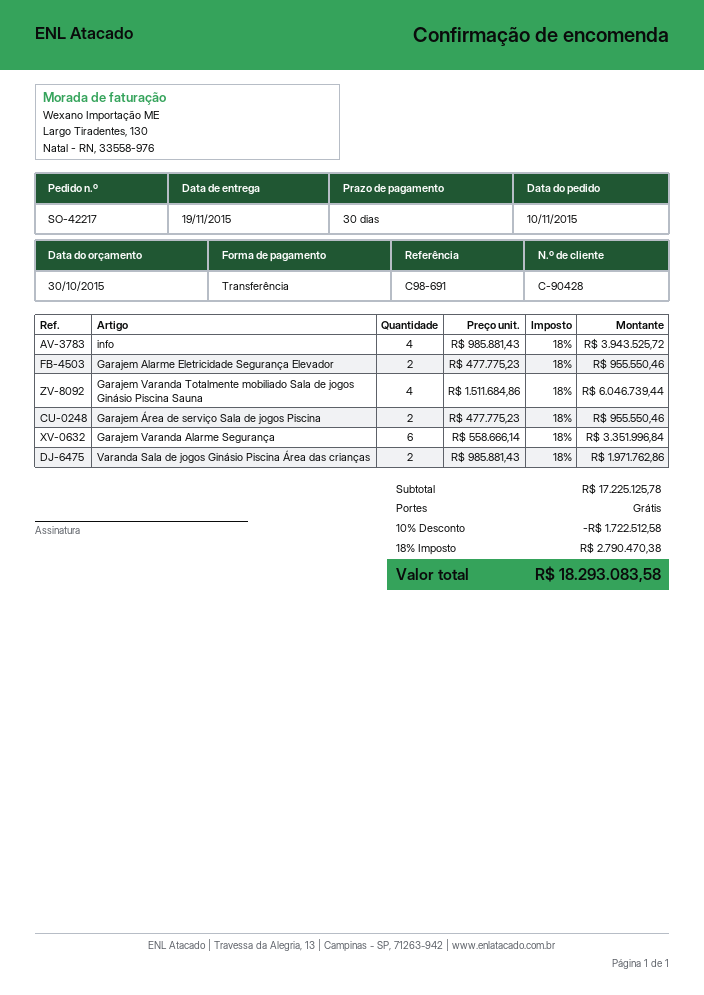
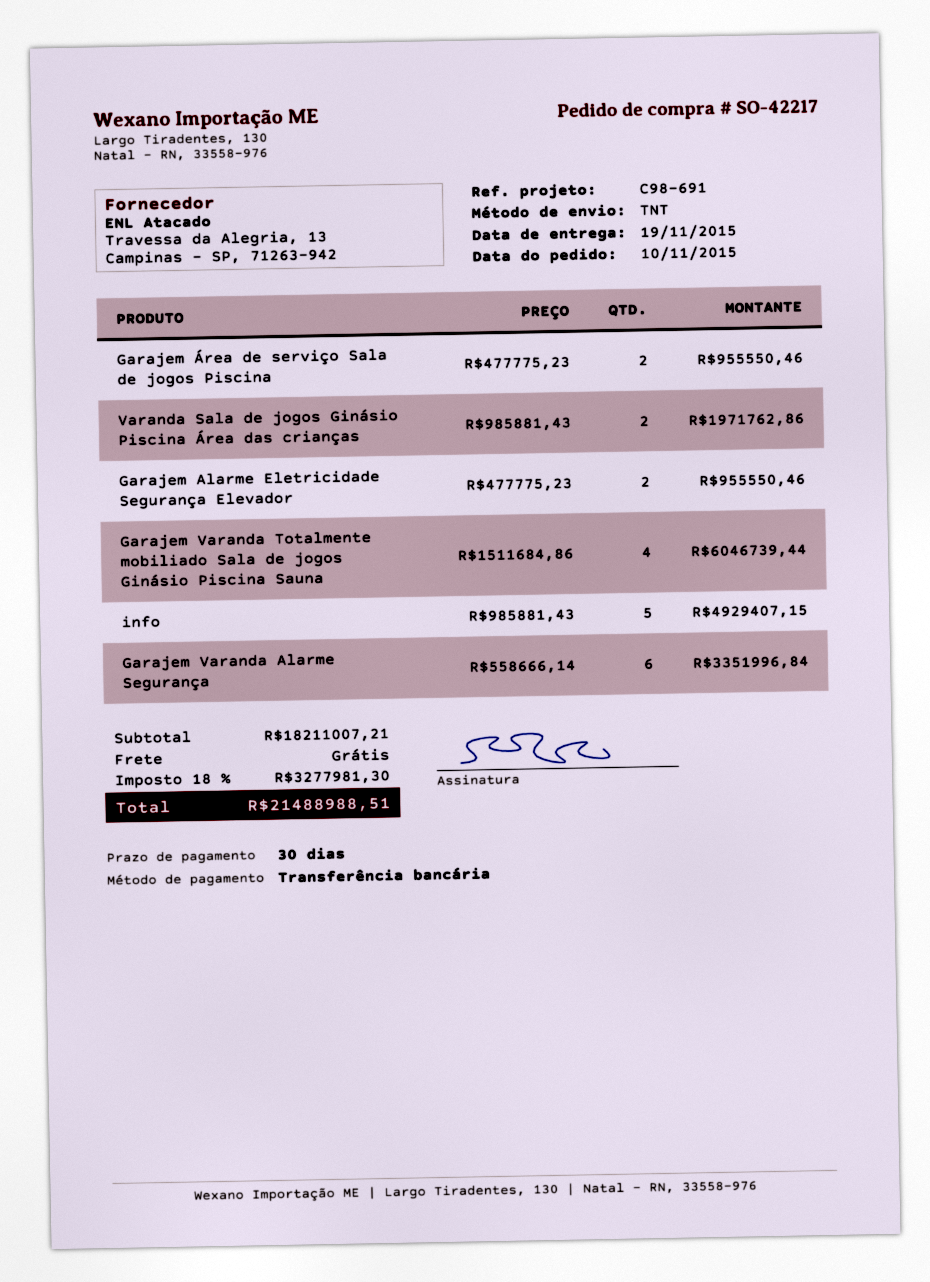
info: 4 x 985881.43 = 3943525.72 -> 5 x 985881.43 = 4929407.15
subtotal: 17225125.78 -> 18211007.21
discount: 10% = 1722512.58 -> none
tax: 18% = 2790470.38 -> 18% = 3277981.30
total: 18293083.58 -> 21488988.51

